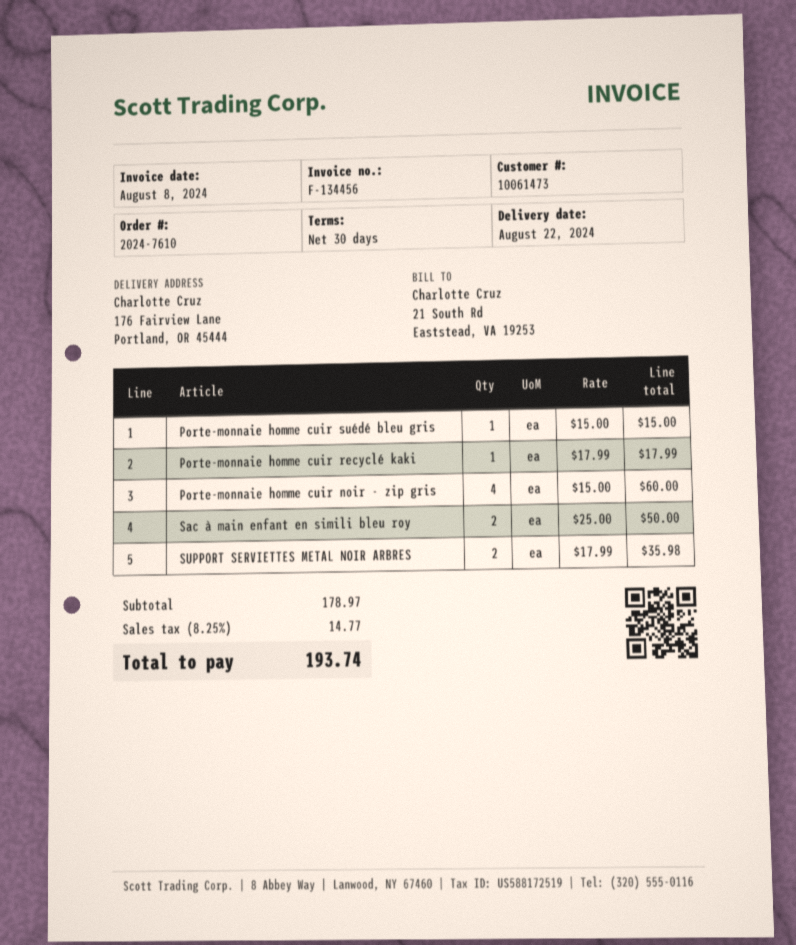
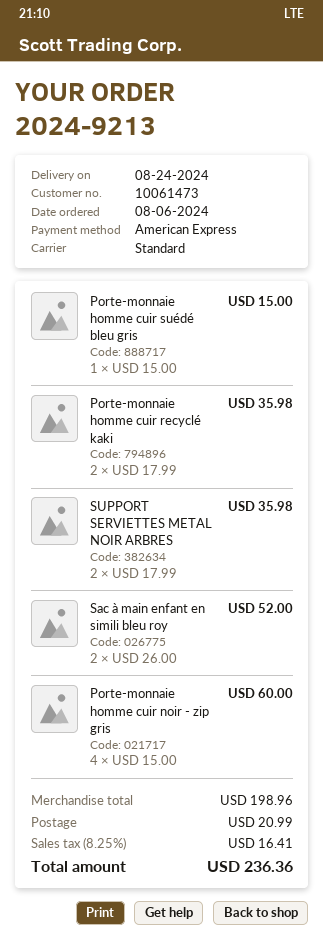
order number: 2024-7610 -> 2024-9213
delivery date: 2024-08-22 -> 2024-08-24
Porte-monnaie homme cuir recyclé kaki: 1 x 17.99 = 17.99 -> 2 x 17.99 = 35.98
Sac à main enfant en simili bleu roy: 2 x 25.00 = 50.00 -> 2 x 26.00 = 52.00
subtotal: 178.97 -> 198.96
shipping: none -> 20.99
tax: 8.25% = 14.77 -> 8.25% = 16.41
total: 193.74 -> 236.36

